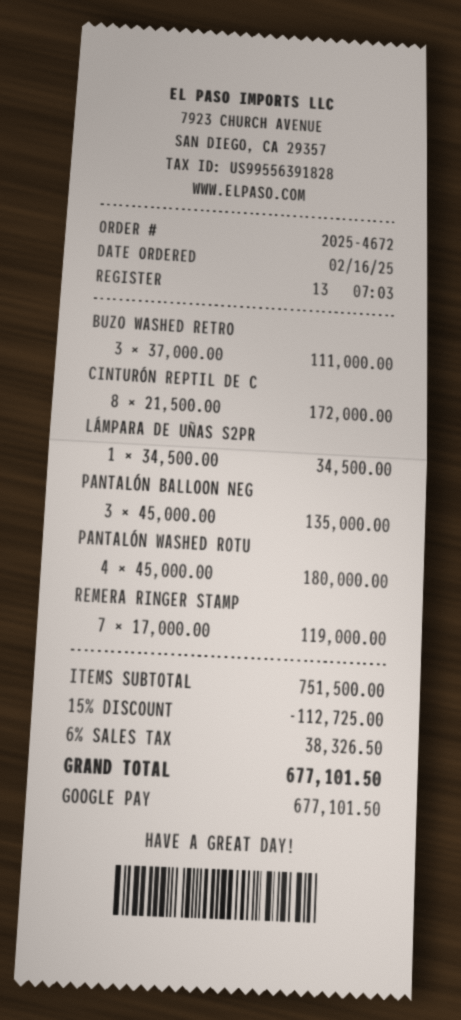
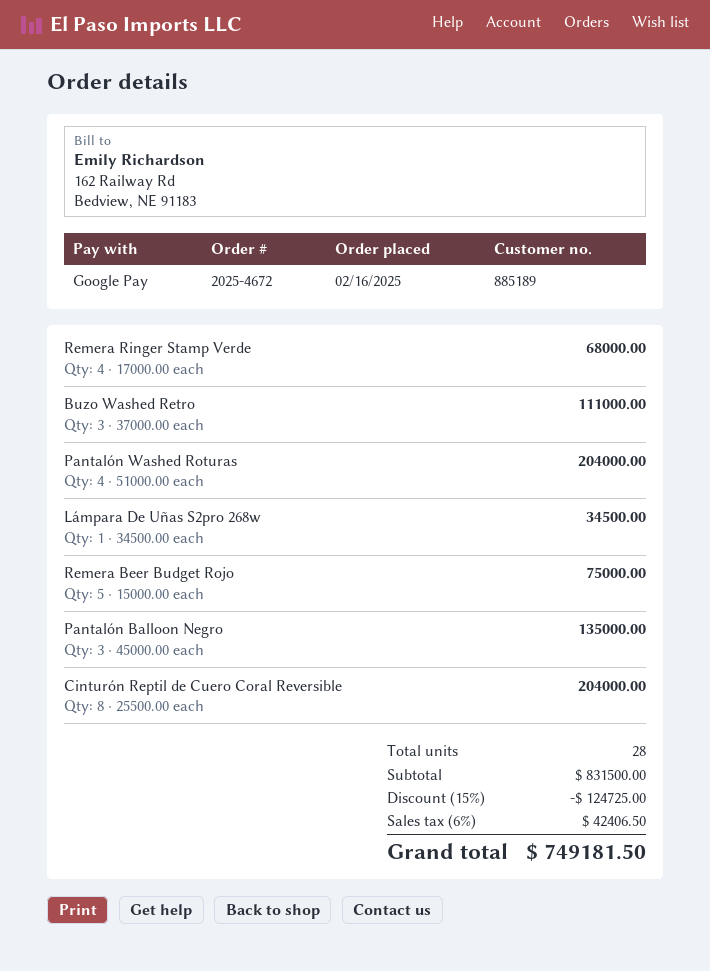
CINTURÓN REPTIL DE C: 8 x 21500.00 = 172000.00 -> 8 x 25500.00 = 204000.00
PANTALÓN WASHED ROTU: 4 x 45000.00 = 180000.00 -> 4 x 51000.00 = 204000.00
REMERA RINGER STAMP: 7 x 17000.00 = 119000.00 -> 4 x 17000.00 = 68000.00
Remera Beer Budget Rojo: none -> 5 x 15000.00 = 75000.00
subtotal: 751500.00 -> 831500.00
discount: 15% = 112725.00 -> 15% = 124725.00
tax: 6% = 38326.50 -> 6% = 42406.50
total: 677101.50 -> 749181.50

